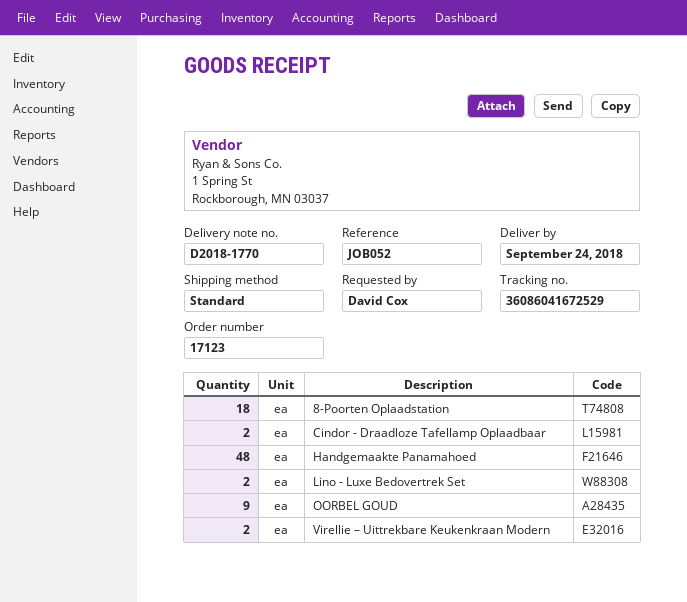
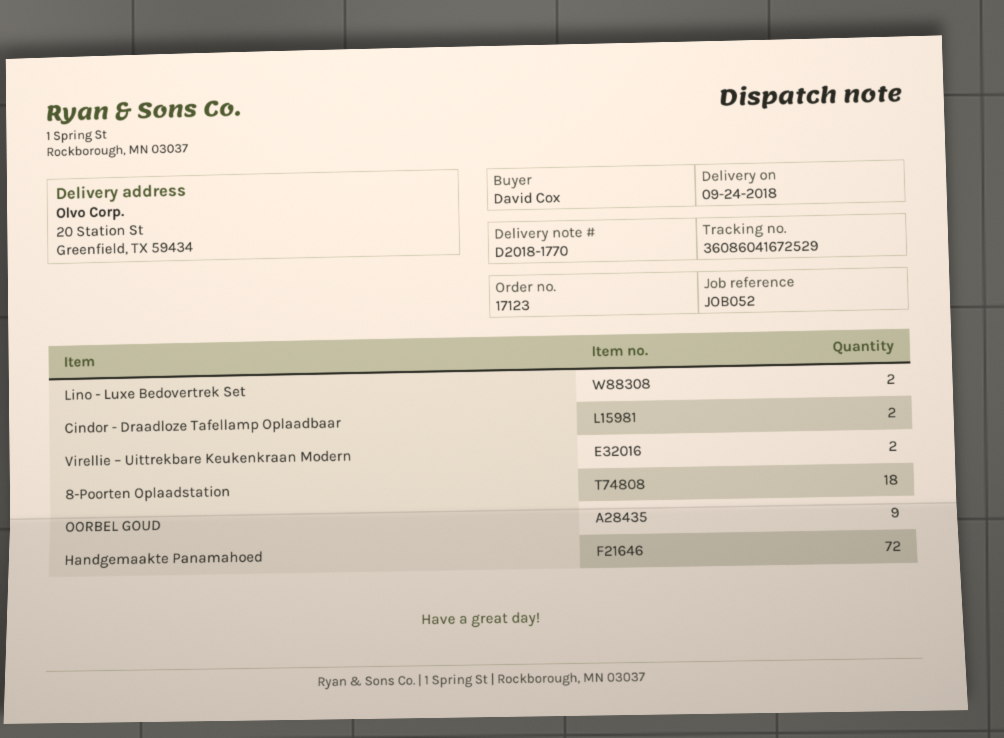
Handgemaakte Panamahoed: 48 -> 72

